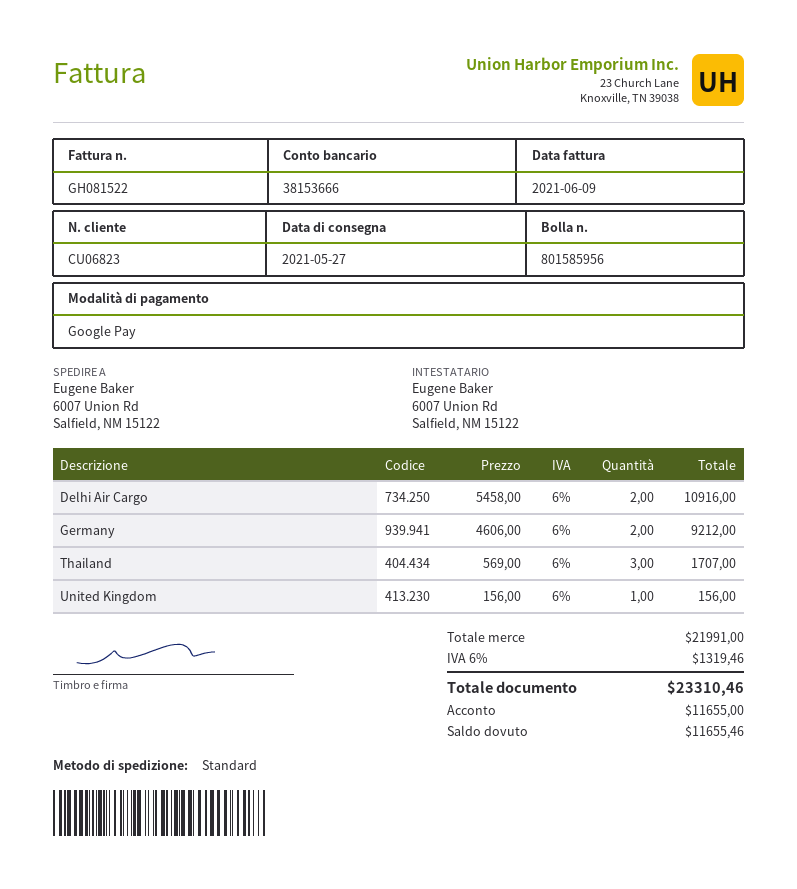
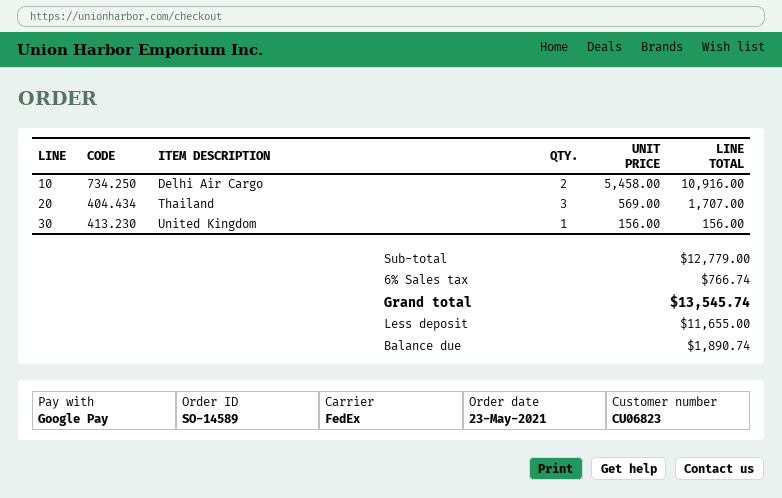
shipping method: standard -> FedEx
Germany: 2 x 4606.00 = 9212.00 -> none
subtotal: 21991.00 -> 12779.00
tax: 6% = 1319.46 -> 6% = 766.74
total: 23310.46 -> 13545.74
balance: 11655.46 -> 1890.74

